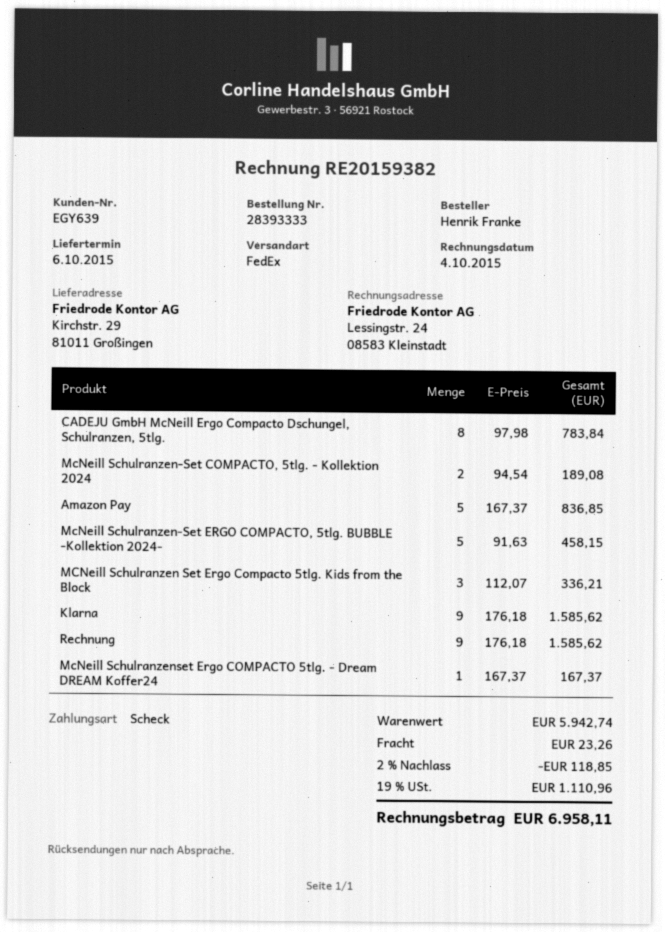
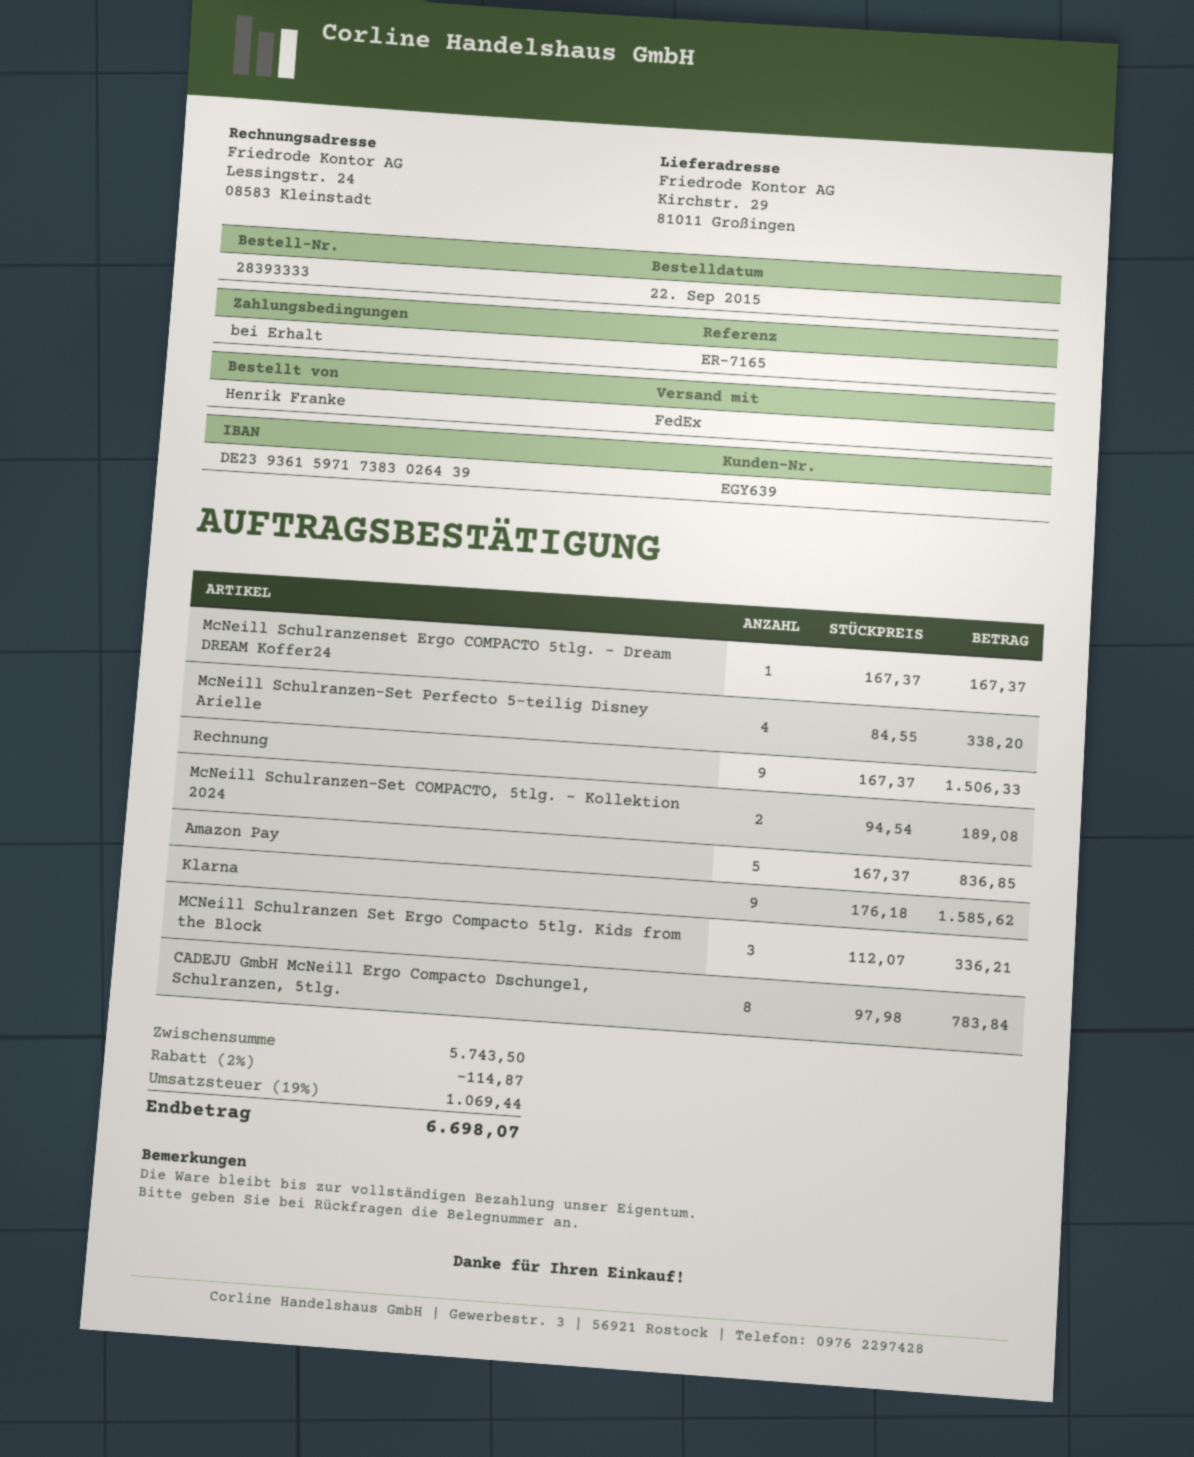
McNeill Schulranzen-Set ERGO COMPACTO, 5tlg. BUBBLE -Kollektion 2024-: 5 x 91.63 = 458.15 -> none
Rechnung: 9 x 176.18 = 1585.62 -> 9 x 167.37 = 1506.33
McNeill Schulranzen-Set Perfecto 5-teilig Disney Arielle: none -> 4 x 84.55 = 338.20
subtotal: 5942.74 -> 5743.50
discount: 2% = 118.85 -> 2% = 114.87
shipping: 23.26 -> none
tax: 19% = 1110.96 -> 19% = 1069.44
total: 6958.11 -> 6698.07

